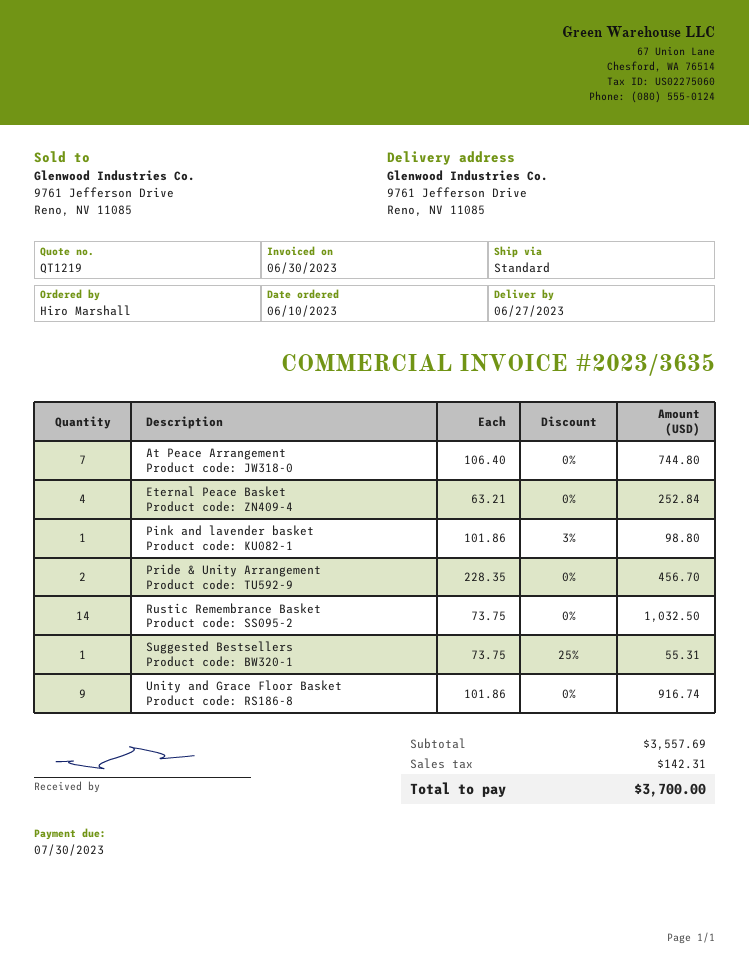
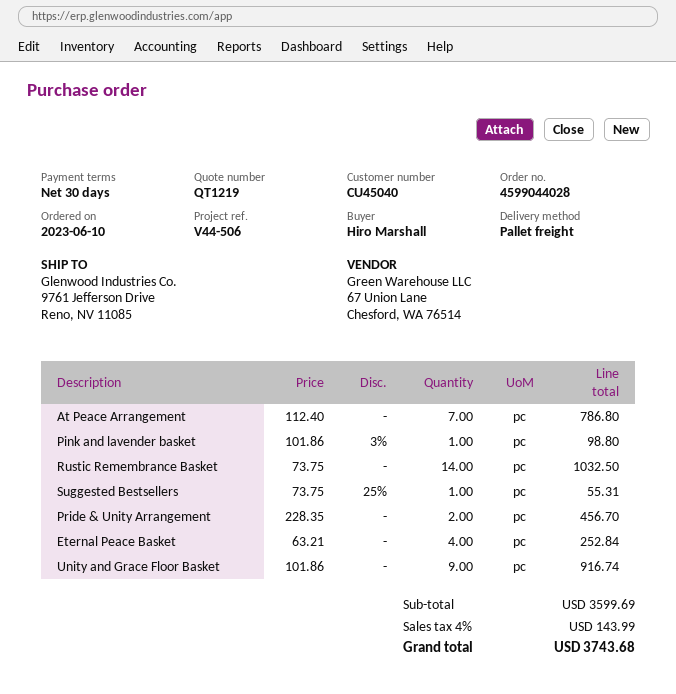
shipping method: standard -> pallet freight
At Peace Arrangement: 7 x 106.40 = 744.80 -> 7 x 112.40 = 786.80
subtotal: 3557.69 -> 3599.69
tax: 142.31 -> 143.99
total: 3700.00 -> 3743.68

